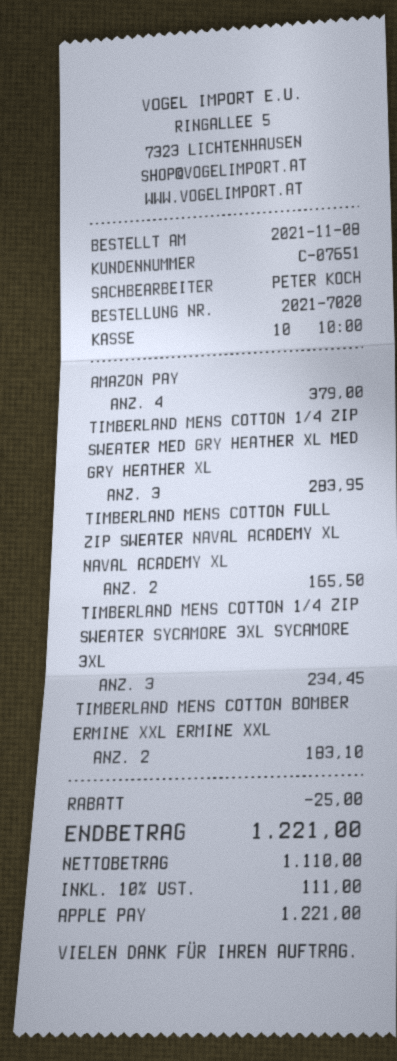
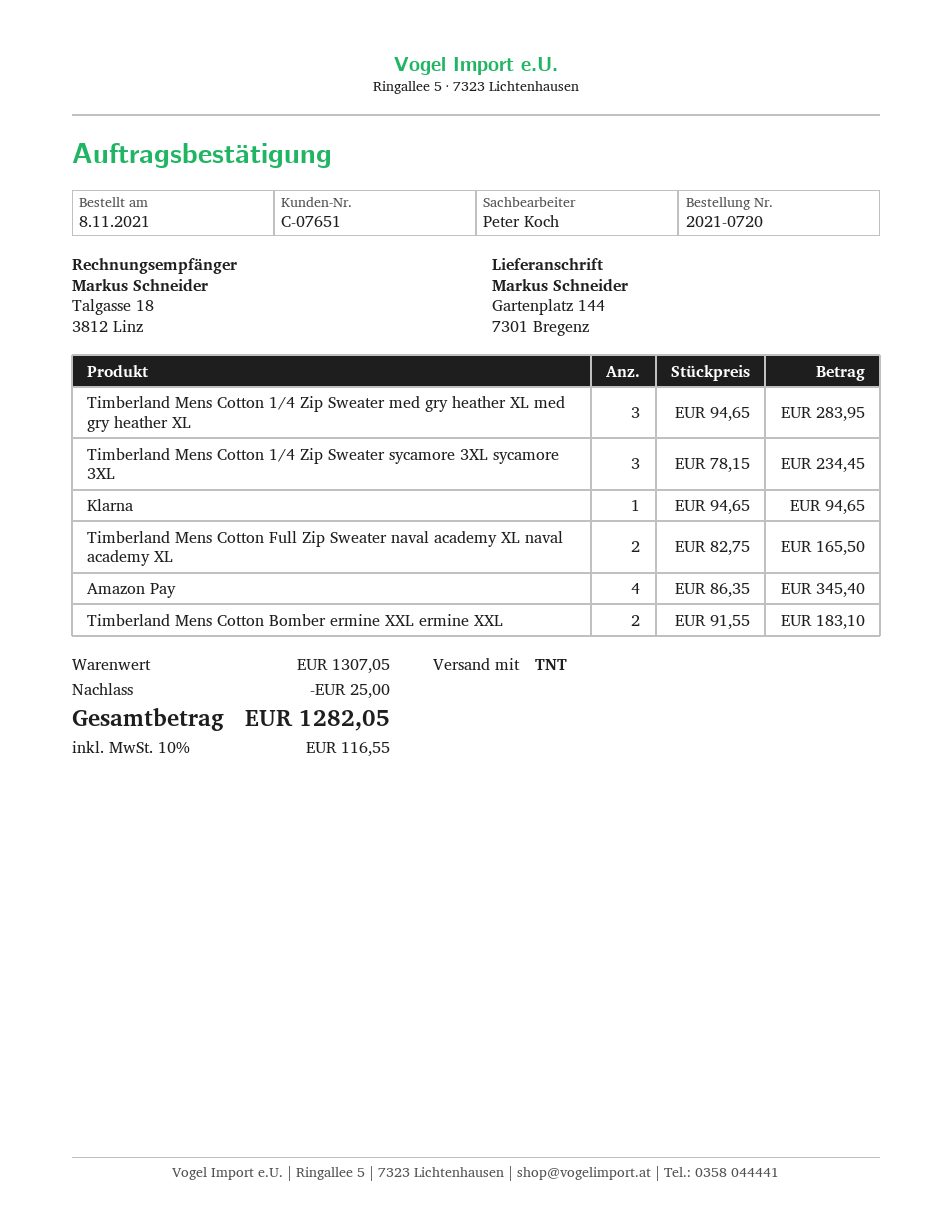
order number: 2021-7020 -> 2021-0720
AMAZON PAY: 4 for 379.00 -> 4 for 345.40
Klarna: none -> 1 for 94.65
tax: 10% = 111.00 -> 10% = 116.55
total: 1221.00 -> 1282.05

